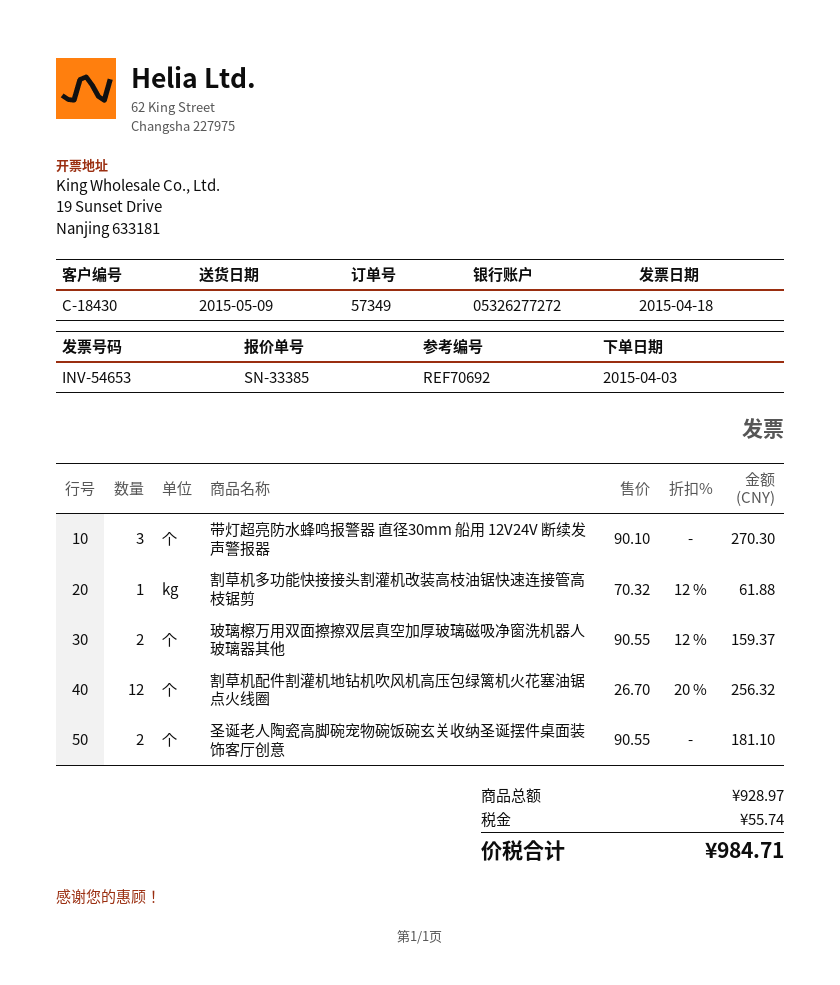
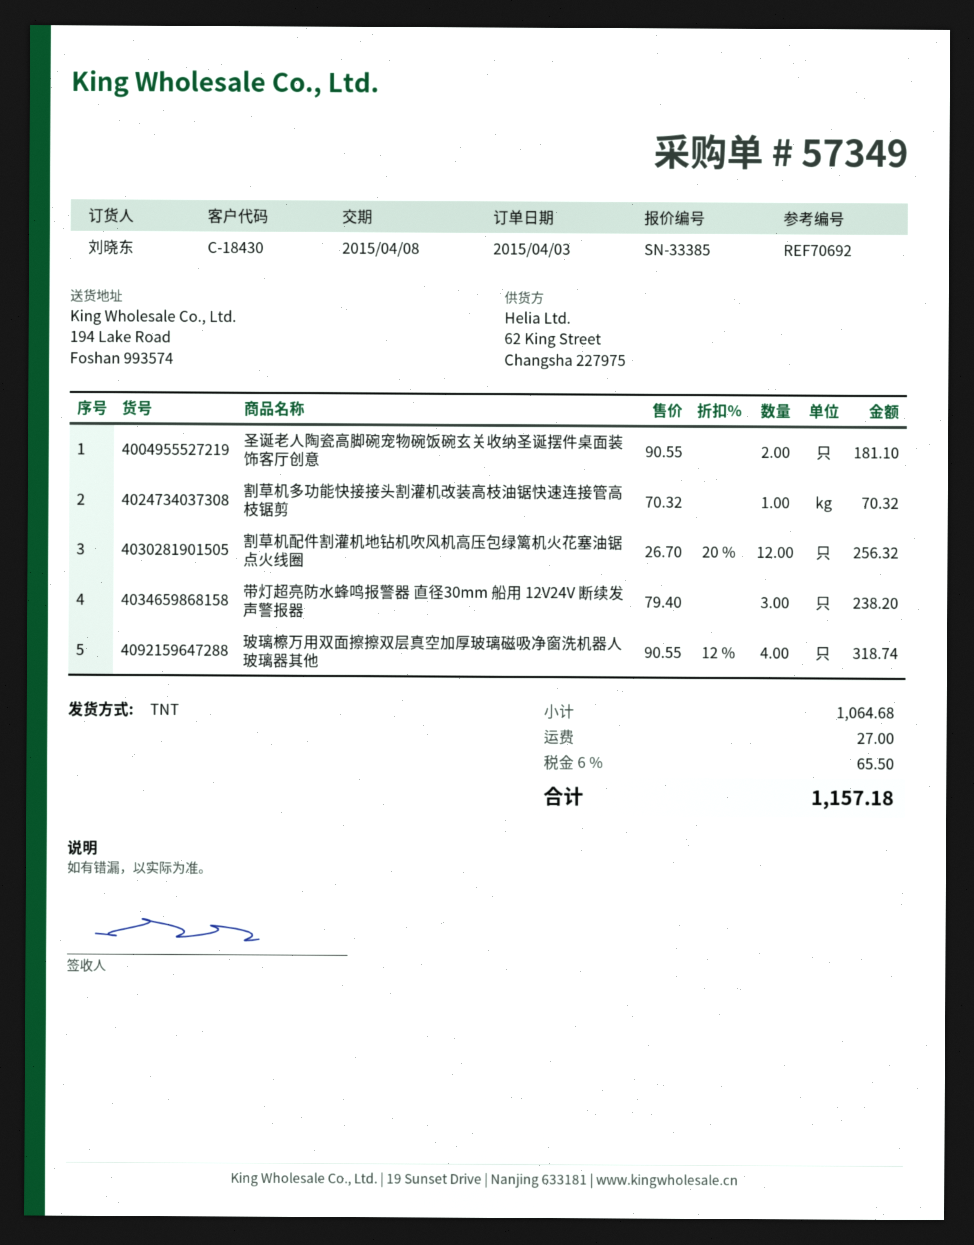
delivery date: 2015-05-09 -> 2015-04-08
带灯超亮防水蜂鸣报警器 直径30mm 船用 12V24V 断续发声警报器: 3 x 90.10 = 270.30 -> 3 x 79.40 = 238.20
割草机多功能快接接头割灌机改装高枝油锯快速连接管高枝锯剪: 1 x 70.32 - 12% = 61.88 -> 1 x 70.32 = 70.32
玻璃檫万用双面擦擦双层真空加厚玻璃磁吸净窗洗机器人玻璃器其他: 2 x 90.55 - 12% = 159.37 -> 4 x 90.55 - 12% = 318.74
subtotal: 928.97 -> 1064.68
shipping: none -> 27.00
tax: 55.74 -> 65.50
total: 984.71 -> 1157.18

